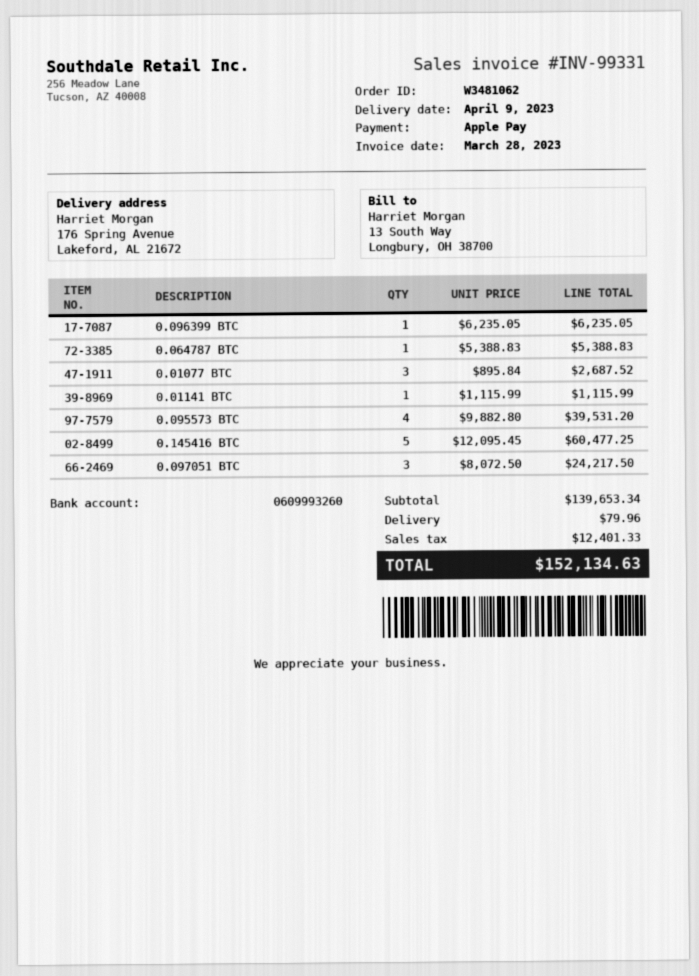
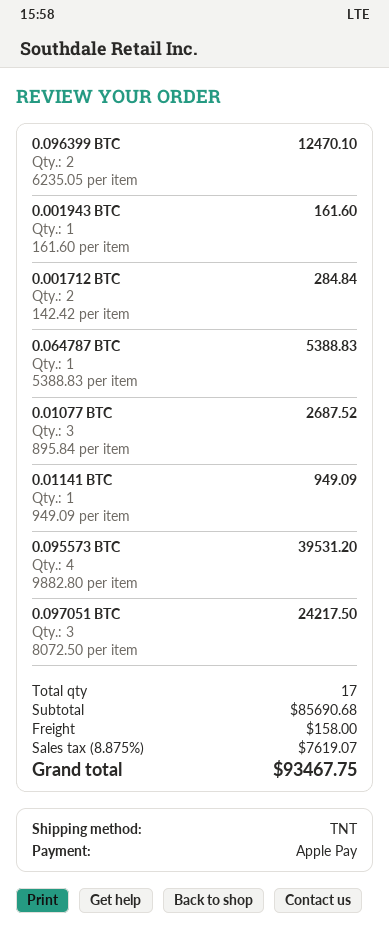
0.096399 BTC: 1 x 6235.05 = 6235.05 -> 2 x 6235.05 = 12470.10
0.01141 BTC: 1 x 1115.99 = 1115.99 -> 1 x 949.09 = 949.09
0.145416 BTC: 5 x 12095.45 = 60477.25 -> none
0.001943 BTC: none -> 1 x 161.60 = 161.60
0.001712 BTC: none -> 2 x 142.42 = 284.84
subtotal: 139653.34 -> 85690.68
shipping: 79.96 -> 158.00
tax: 12401.33 -> 7619.07
total: 152134.63 -> 93467.75

